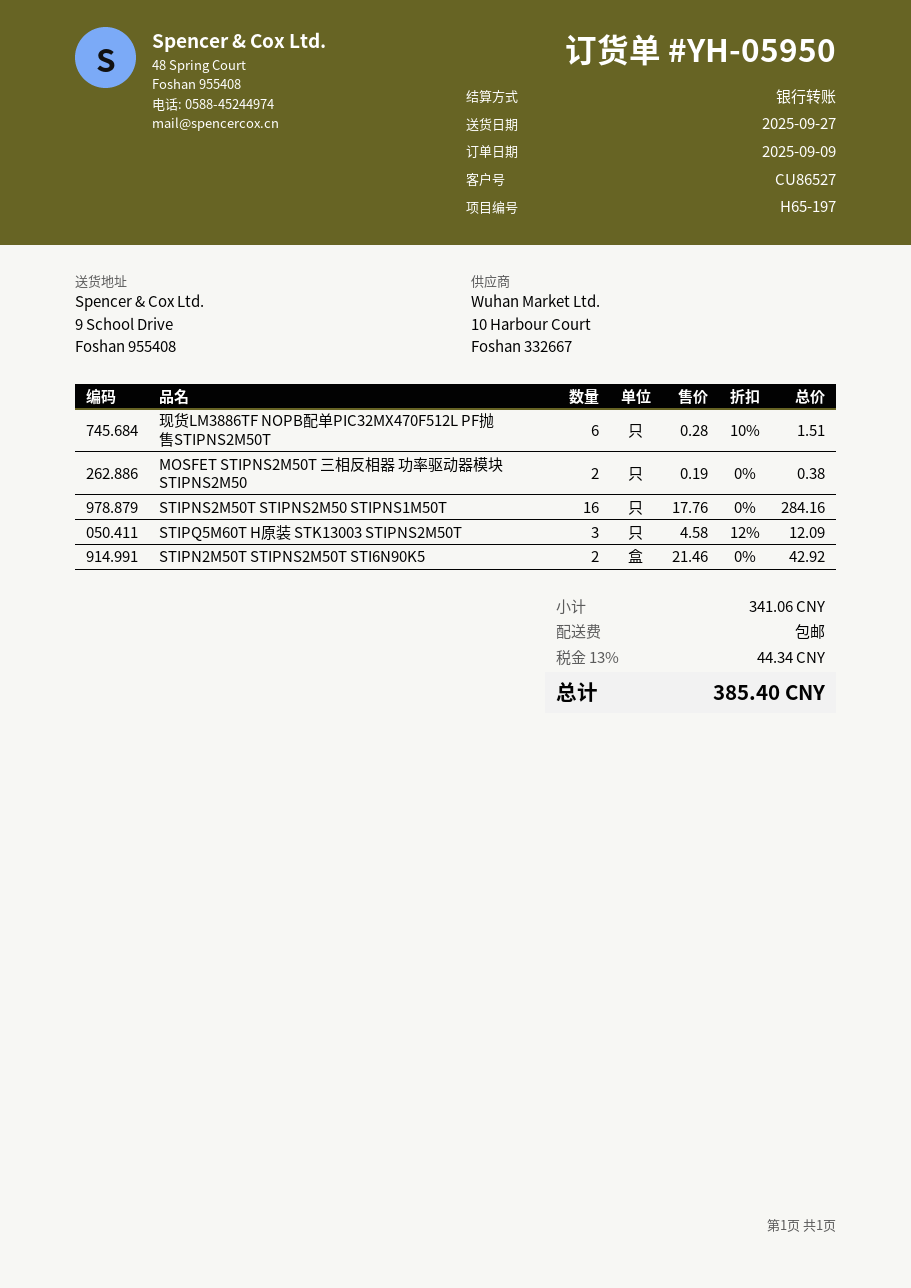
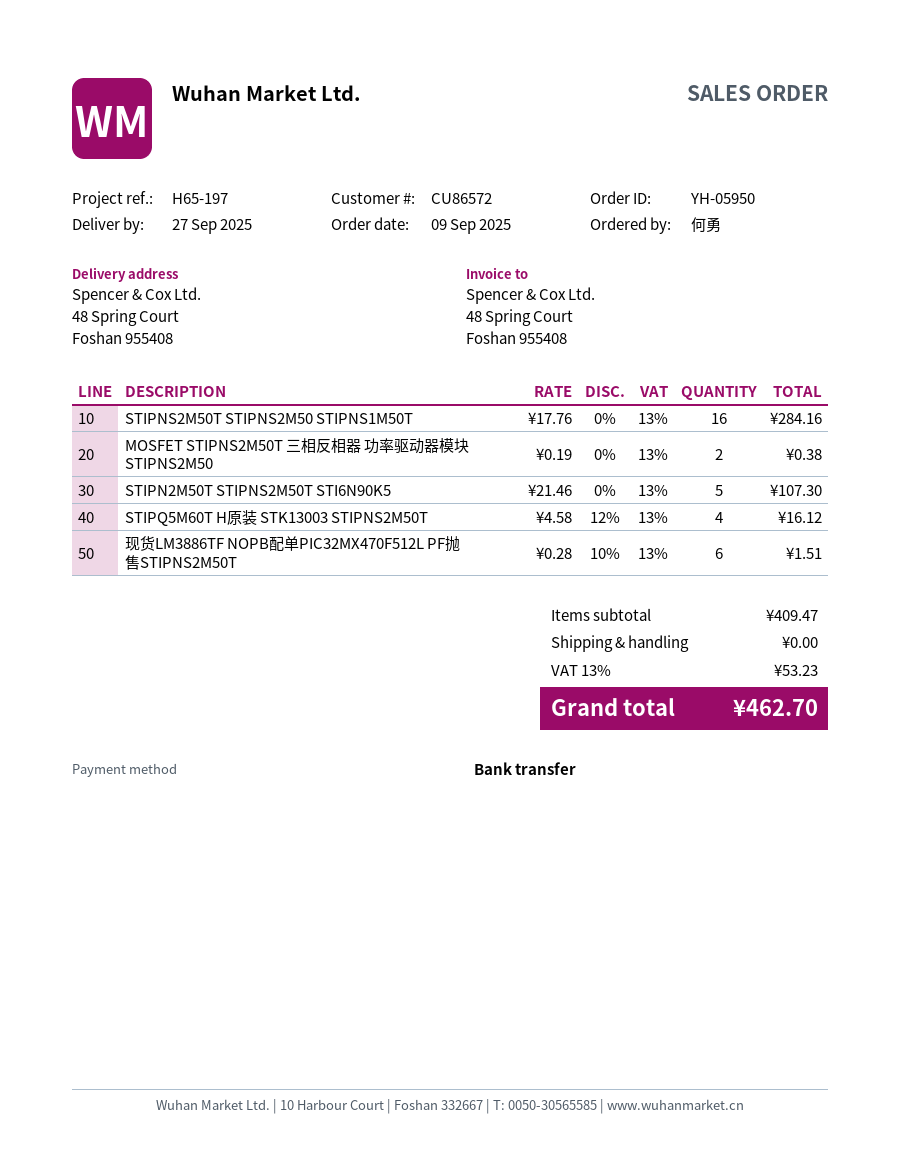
customer number: CU86527 -> CU86572
ship to: 9 School Drive, Foshan 955408 -> 48 Spring Court, Foshan 955408
STIPQ5M60T H原装 STK13003 STIPNS2M50T: 3 x 4.58 - 12% = 12.09 -> 4 x 4.58 - 12% = 16.12
STIPN2M50T STIPNS2M50T STI6N90K5: 2 x 21.46 = 42.92 -> 5 x 21.46 = 107.30
subtotal: 341.06 -> 409.47
tax: 13% = 44.34 -> 13% = 53.23
total: 385.40 -> 462.70

